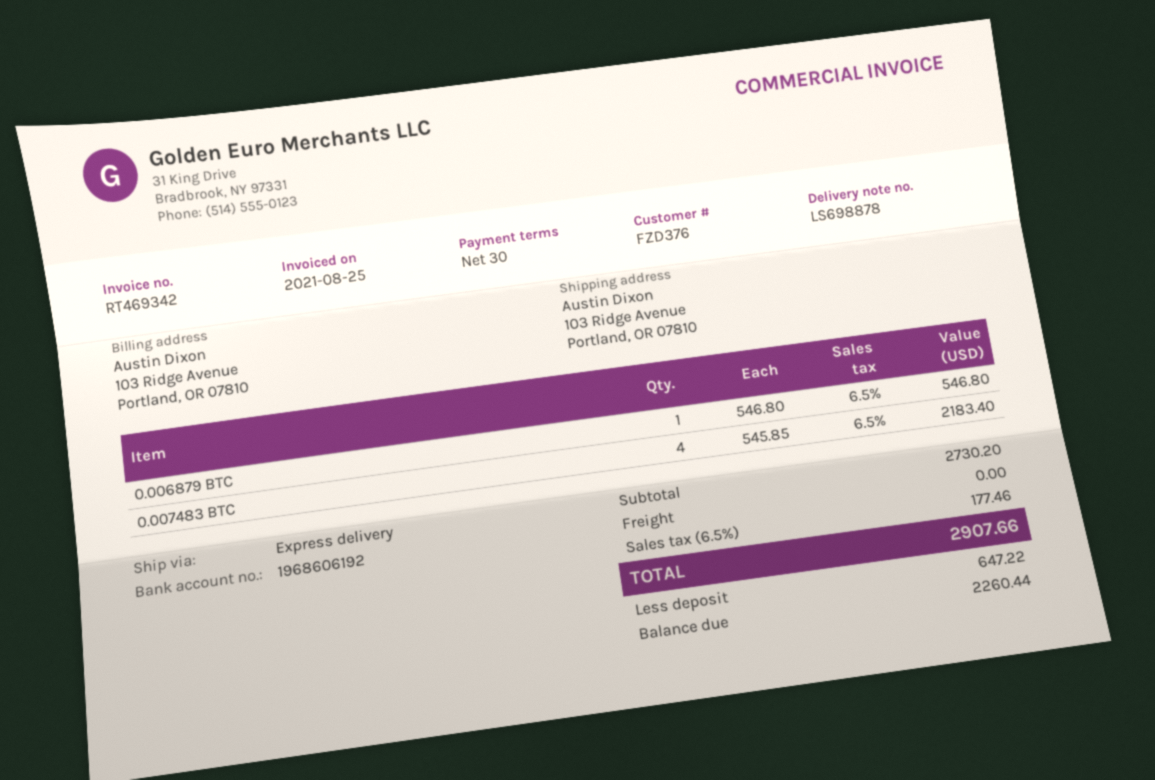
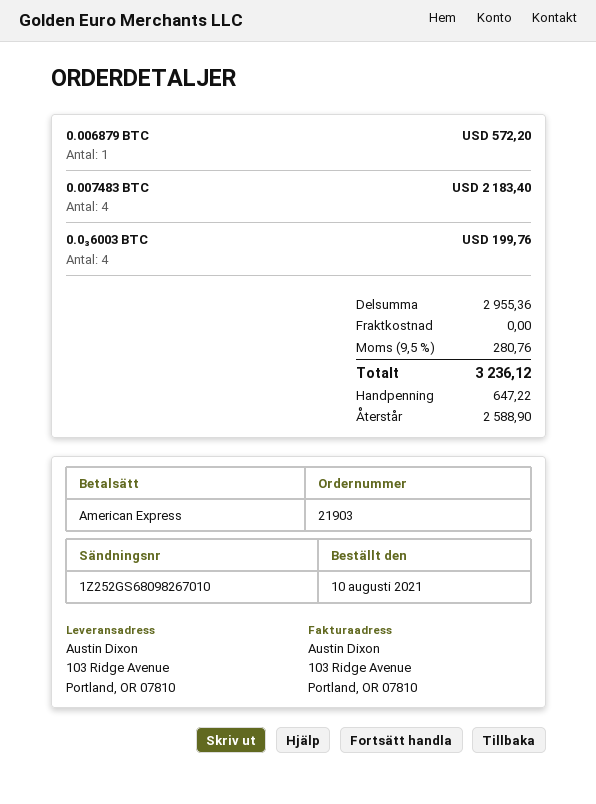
0.006879 BTC: 1 for 546.80 -> 1 for 572.20
0.0₃6003 BTC: none -> 4 for 199.76
subtotal: 2730.20 -> 2955.36
tax: 6.5% = 177.46 -> 9.5% = 280.76
total: 2907.66 -> 3236.12
balance: 2260.44 -> 2588.90

